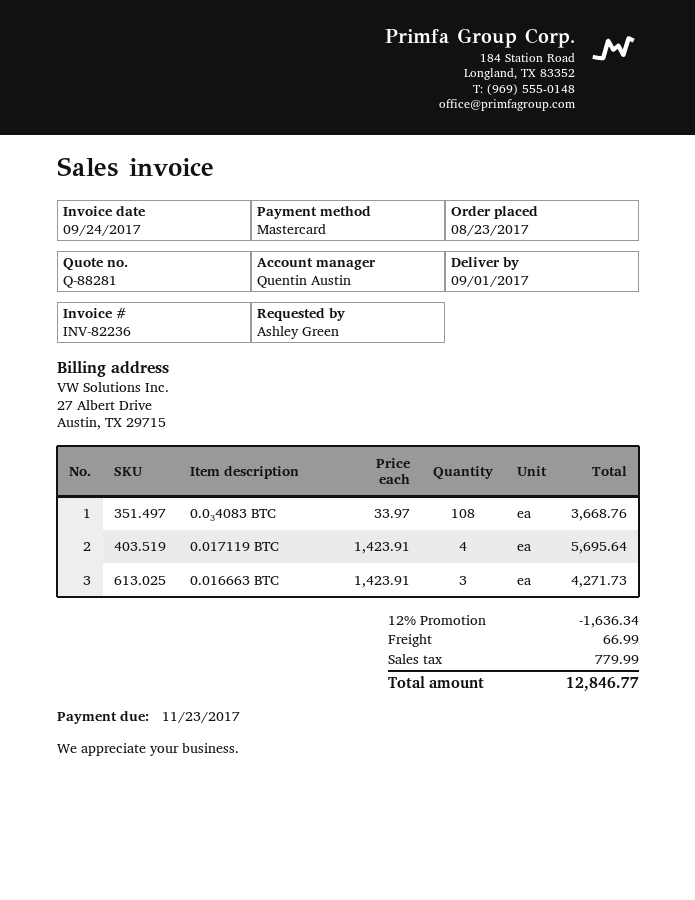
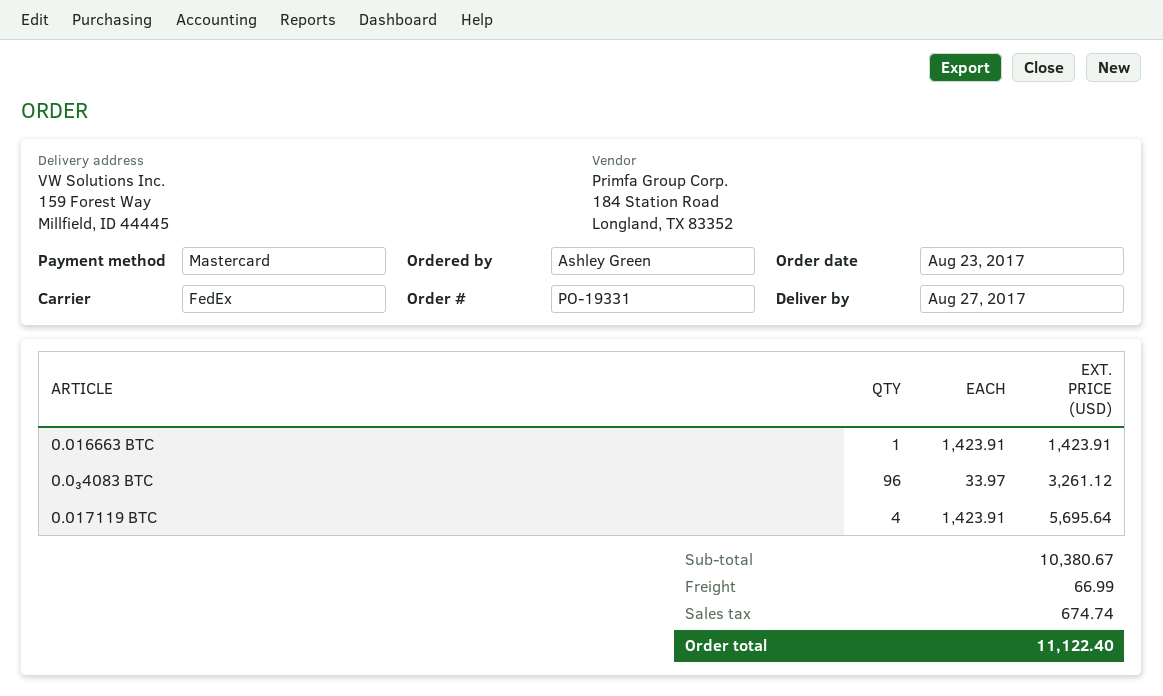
delivery date: 2017-09-01 -> 2017-08-27
0.0₃4083 BTC: 108 x 33.97 = 3668.76 -> 96 x 33.97 = 3261.12
0.016663 BTC: 3 x 1423.91 = 4271.73 -> 1 x 1423.91 = 1423.91
discount: 12% = 1636.34 -> none
tax: 779.99 -> 674.74
total: 12846.77 -> 11122.40

